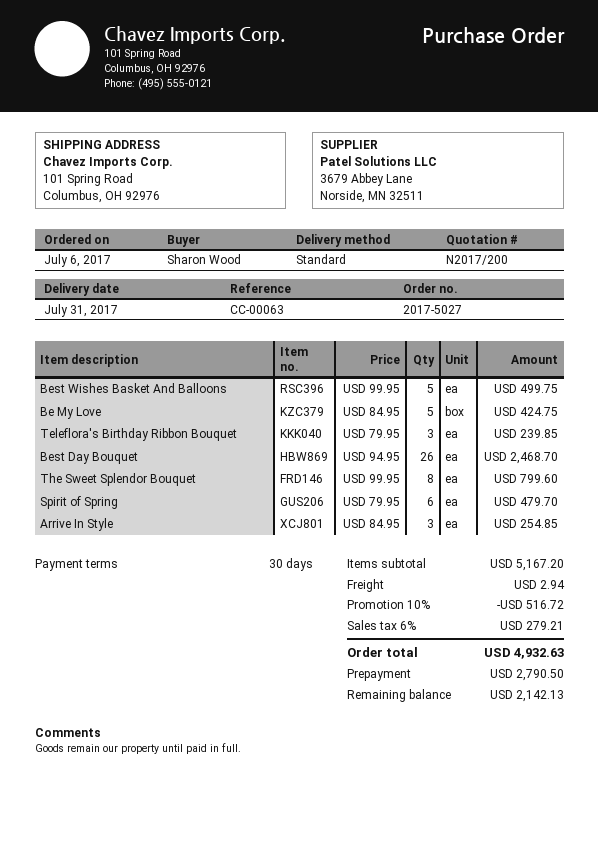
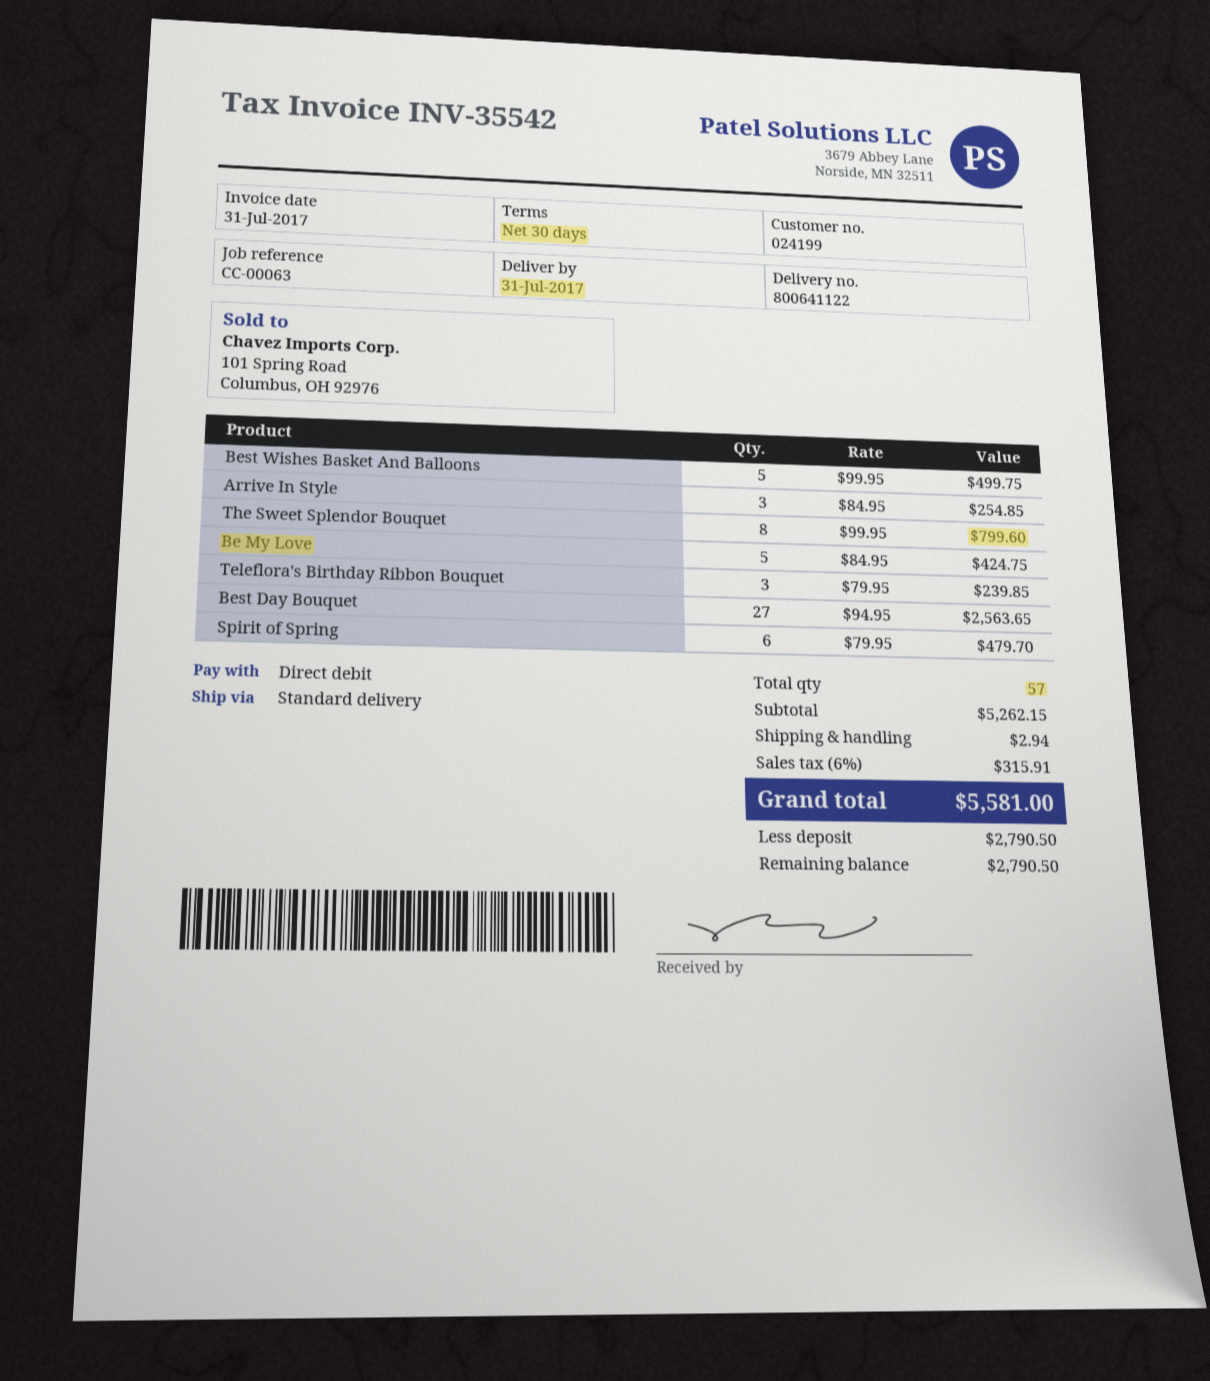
Best Day Bouquet: 26 x 94.95 = 2468.70 -> 27 x 94.95 = 2563.65
subtotal: 5167.20 -> 5262.15
discount: 10% = 516.72 -> none
tax: 6% = 279.21 -> 6% = 315.91
total: 4932.63 -> 5581.00
balance: 2142.13 -> 2790.50

